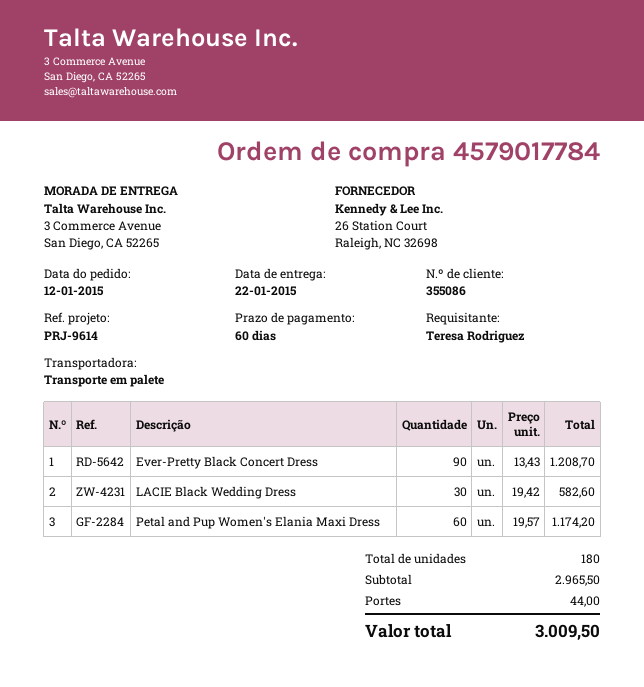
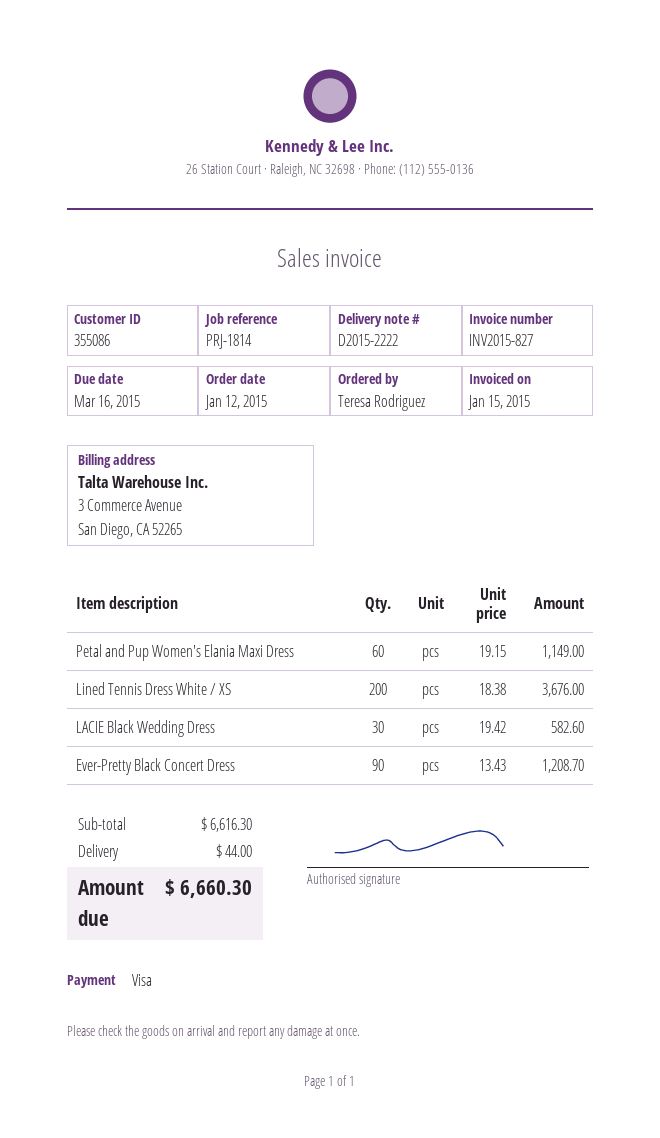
reference: PRJ-9614 -> PRJ-1814
Petal and Pup Women's Elania Maxi Dress: 60 x 19.57 = 1174.20 -> 60 x 19.15 = 1149.00
Lined Tennis Dress White / XS: none -> 200 x 18.38 = 3676.00
subtotal: 2965.50 -> 6616.30
total: 3009.50 -> 6660.30

